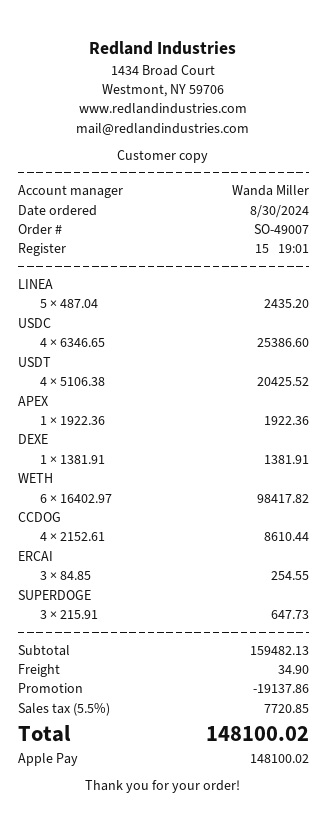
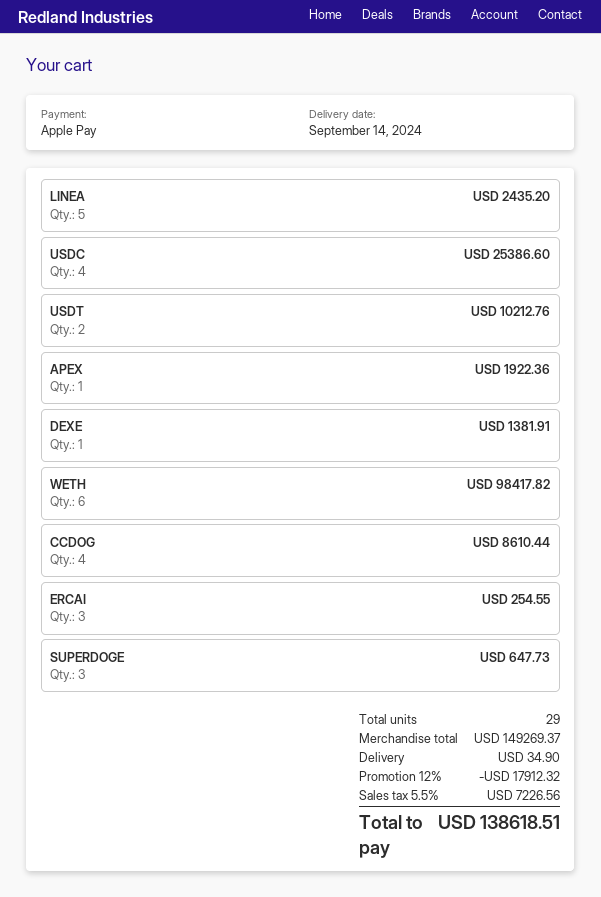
USDT: 4 for 20425.52 -> 2 for 10212.76
subtotal: 159482.13 -> 149269.37
discount: 19137.86 -> 17912.32
tax: 5.5% = 7720.85 -> 5.5% = 7226.56
total: 148100.02 -> 138618.51

